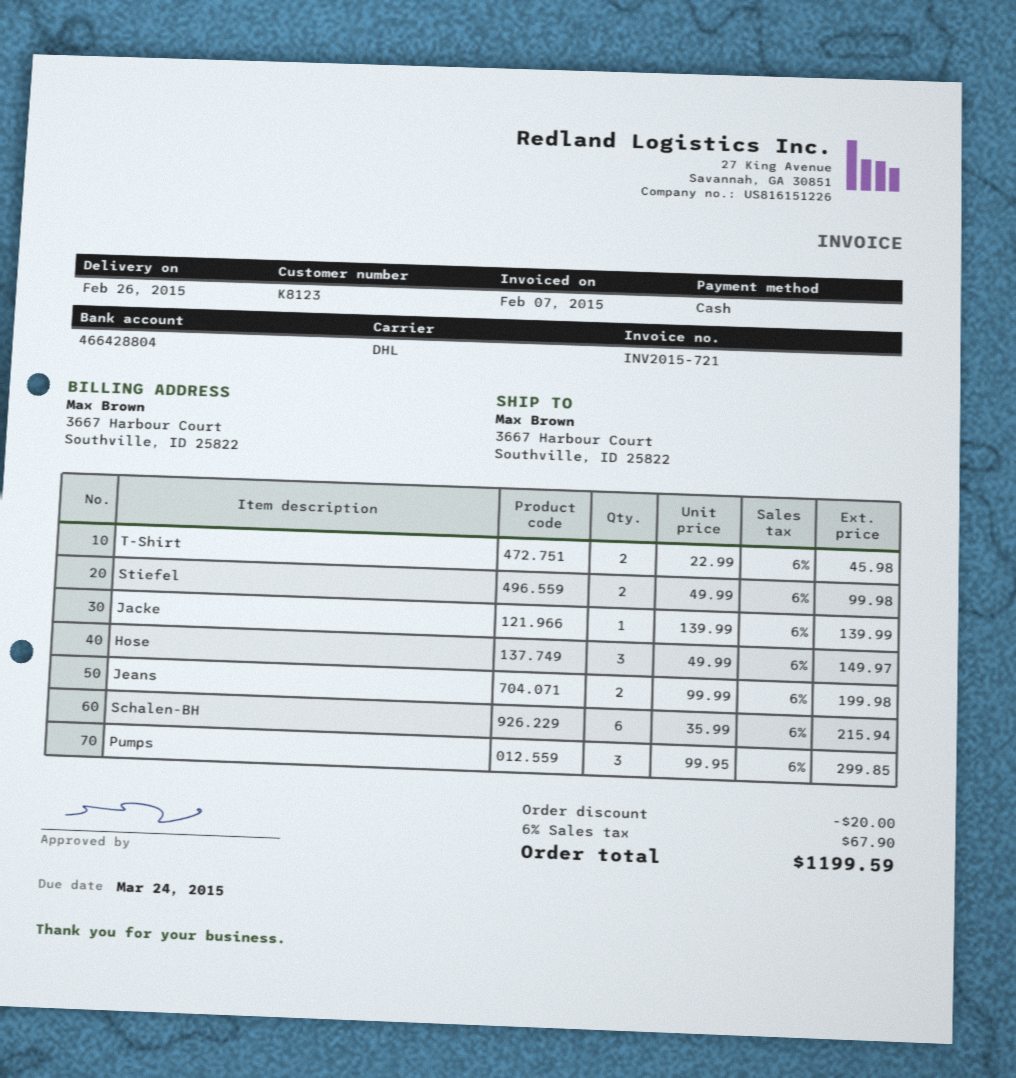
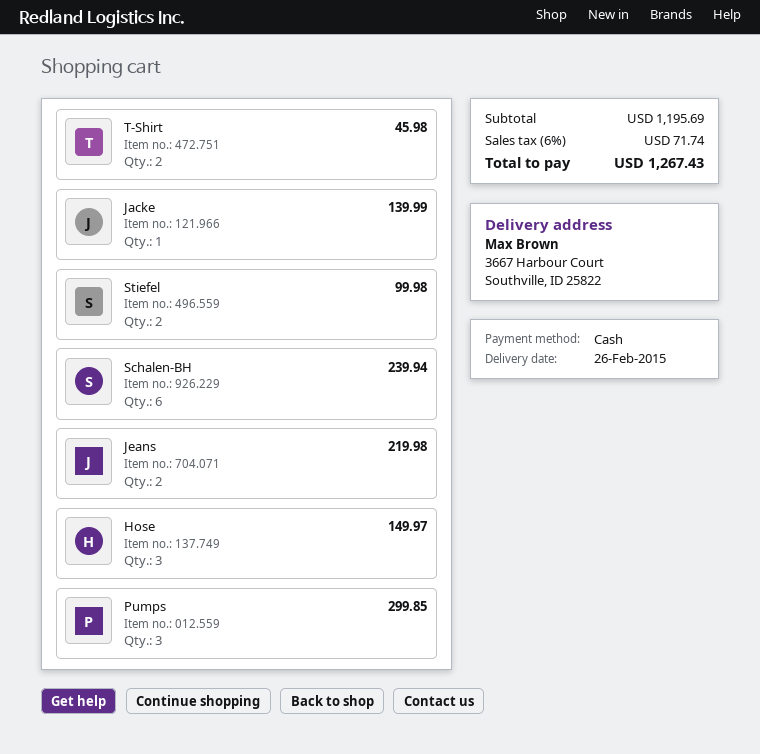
Jeans: 2 for 199.98 -> 2 for 219.98
Schalen-BH: 6 for 215.94 -> 6 for 239.94
discount: 20.00 -> none
tax: 6% = 67.90 -> 6% = 71.74
total: 1199.59 -> 1267.43

